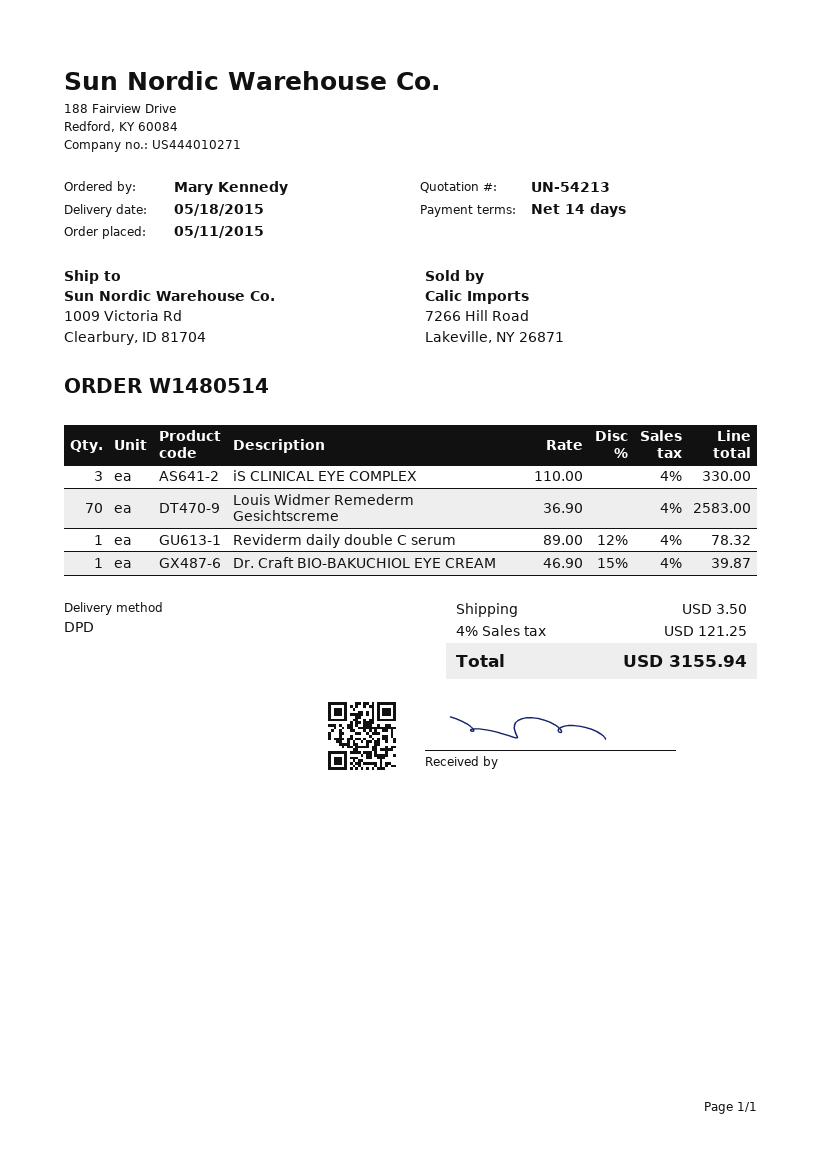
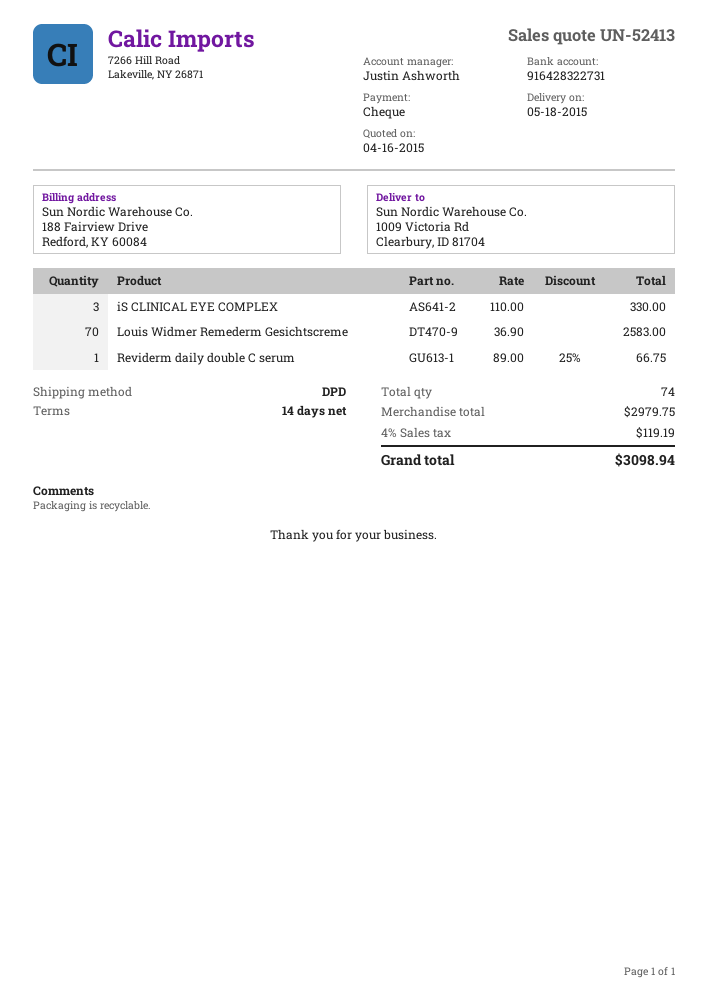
quote number: UN-54213 -> UN-52413
Reviderm daily double C serum: 1 x 89.00 - 12% = 78.32 -> 1 x 89.00 - 25% = 66.75
Dr. Craft BIO-BAKUCHIOL EYE CREAM: 1 x 46.90 - 15% = 39.87 -> none
shipping: 3.50 -> none
tax: 4% = 121.25 -> 4% = 119.19
total: 3155.94 -> 3098.94

